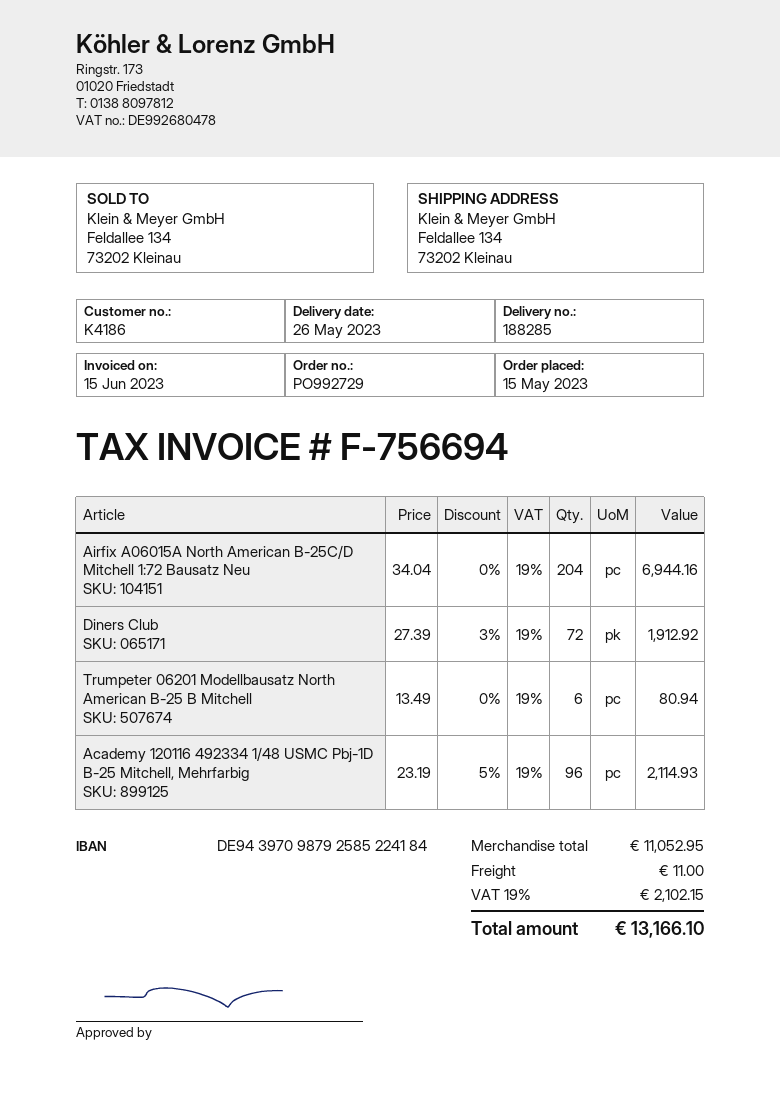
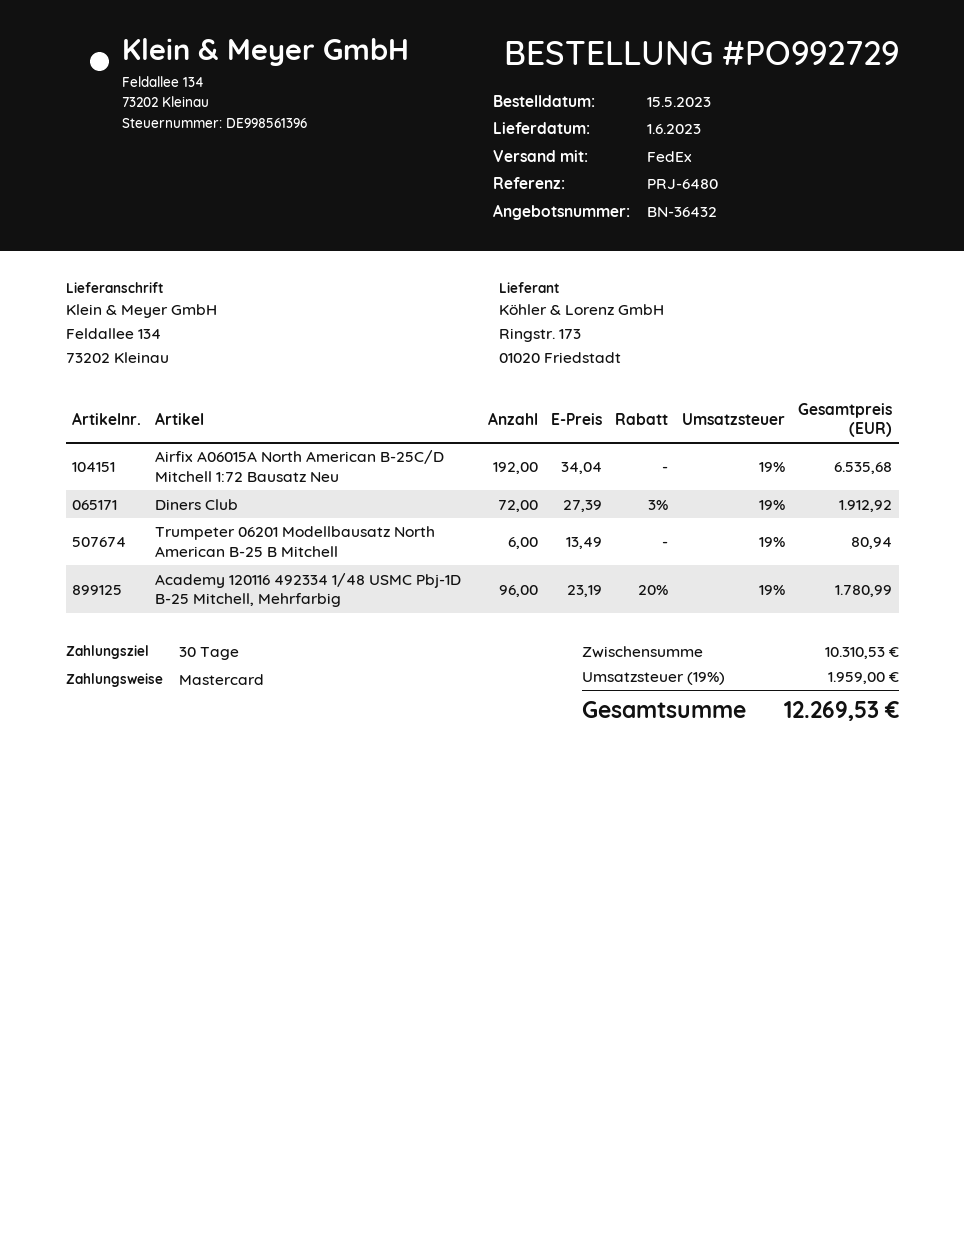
delivery date: 2023-05-26 -> 2023-06-01
Airfix A06015A North American B-25C/D Mitchell 1:72 Bausatz Neu: 204 x 34.04 = 6944.16 -> 192 x 34.04 = 6535.68
Academy 120116 492334 1/48 USMC Pbj-1D B-25 Mitchell, Mehrfarbig: 96 x 23.19 - 5% = 2114.93 -> 96 x 23.19 - 20% = 1780.99
subtotal: 11052.95 -> 10310.53
shipping: 11.00 -> none
tax: 19% = 2102.15 -> 19% = 1959.00
total: 13166.10 -> 12269.53

